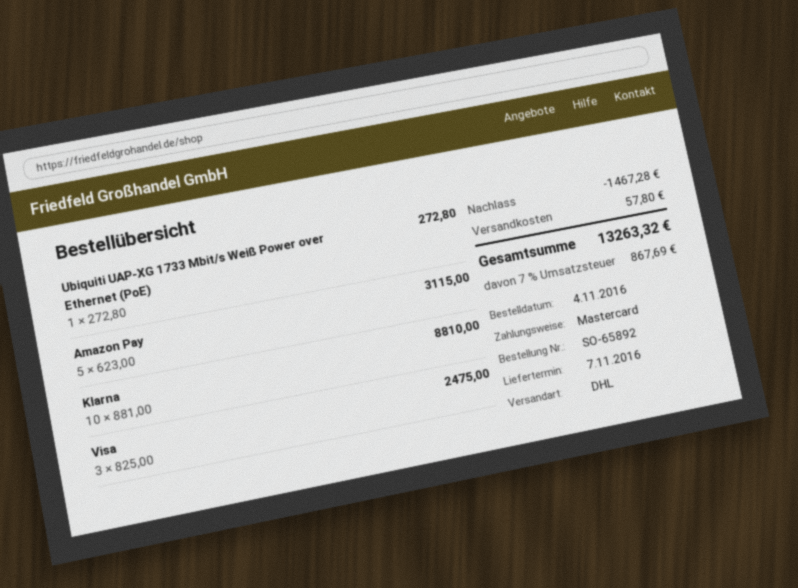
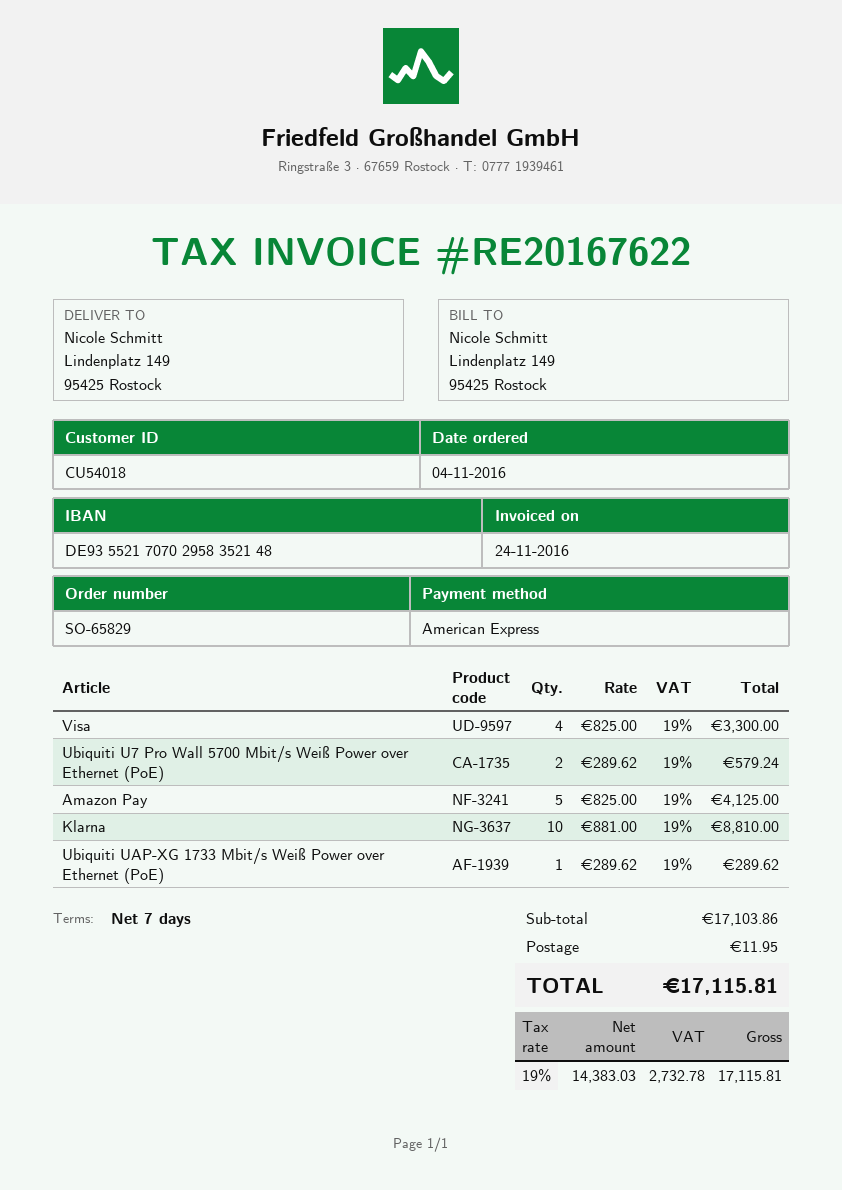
order number: SO-65892 -> SO-65829
payment method: Mastercard -> American Express
Ubiquiti UAP‑XG 1733 Mbit/s Weiß Power over Ethernet (PoE): 1 x 272.80 = 272.80 -> 1 x 289.62 = 289.62
Amazon Pay: 5 x 623.00 = 3115.00 -> 5 x 825.00 = 4125.00
Visa: 3 x 825.00 = 2475.00 -> 4 x 825.00 = 3300.00
Ubiquiti U7 Pro Wall 5700 Mbit/s Weiß Power over Ethernet (PoE): none -> 2 x 289.62 = 579.24
discount: 1467.28 -> none
shipping: 57.80 -> 11.95
tax: 7% = 867.69 -> 19% = 2732.78
total: 13263.32 -> 17115.81

